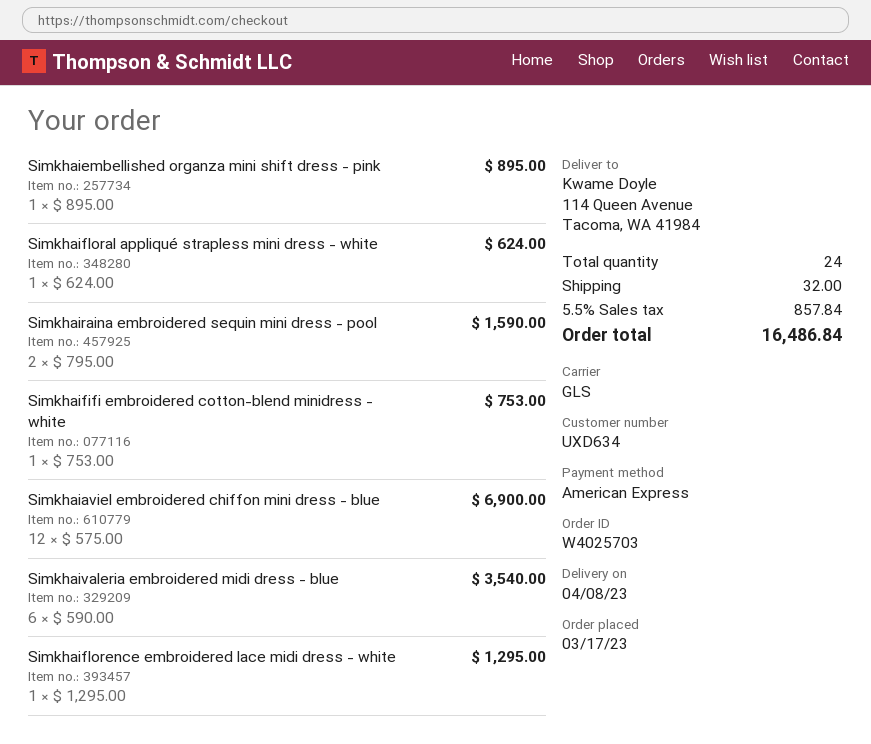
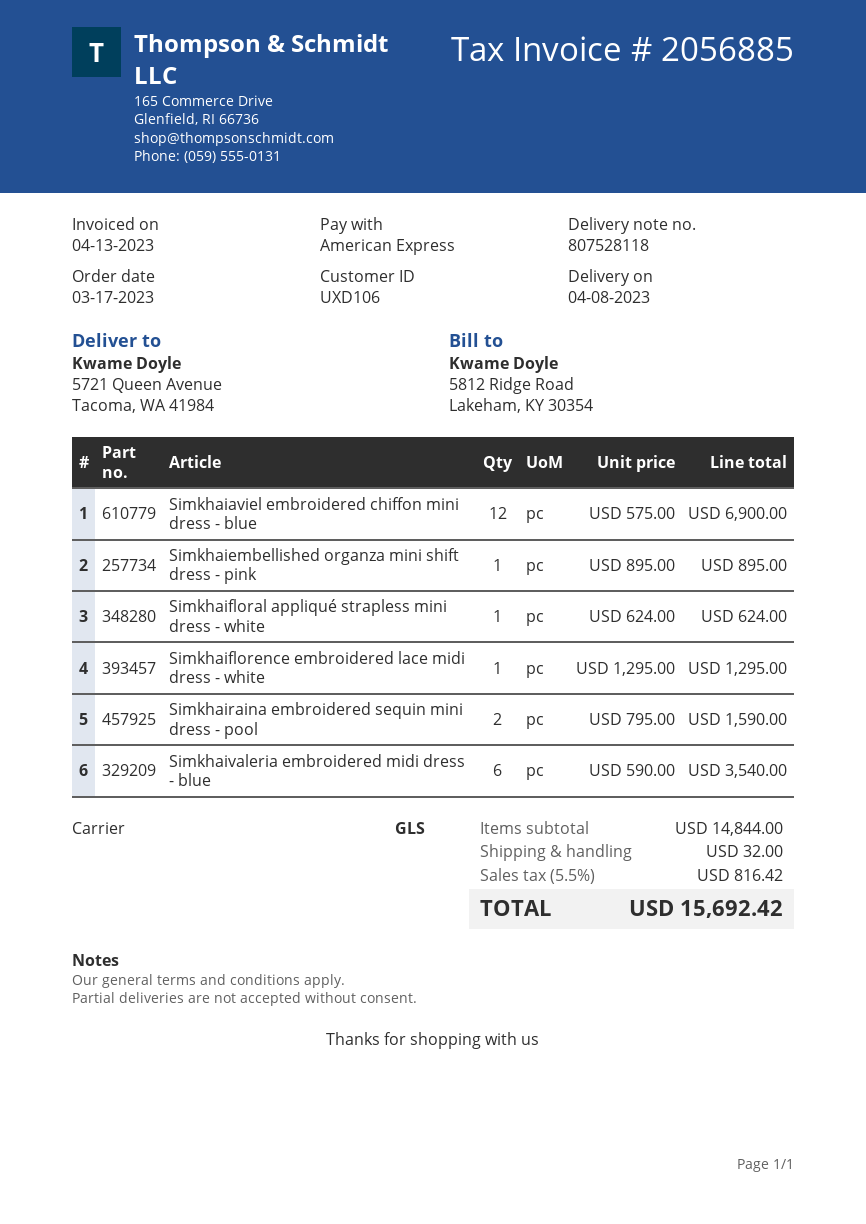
customer number: UXD634 -> UXD106
ship to: 114 Queen Avenue, Tacoma, WA 41984 -> 5721 Queen Avenue, Tacoma, WA 41984
Simkhaififi embroidered cotton-blend minidress - white: 1 x 753.00 = 753.00 -> none
tax: 5.5% = 857.84 -> 5.5% = 816.42
total: 16486.84 -> 15692.42

